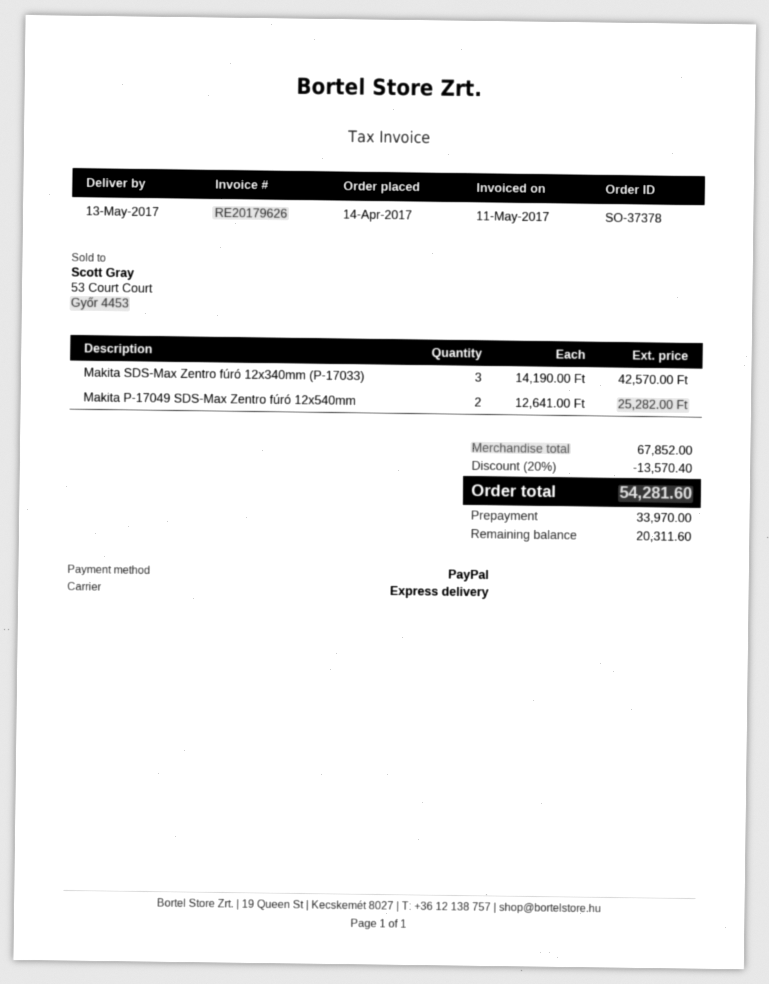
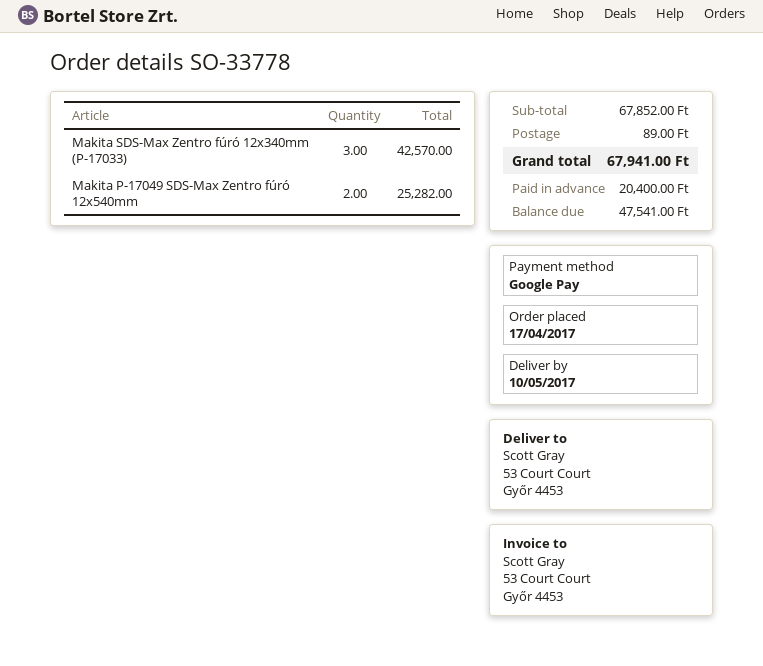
order number: SO-37378 -> SO-33778
order date: 2017-04-14 -> 2017-04-17
delivery date: 2017-05-13 -> 2017-05-10
payment method: PayPal -> Google Pay
discount: 20% = 13570.40 -> none
shipping: none -> 89.00
total: 54281.60 -> 67941.00
deposit: 33970.00 -> 20400.00
balance: 20311.60 -> 47541.00

